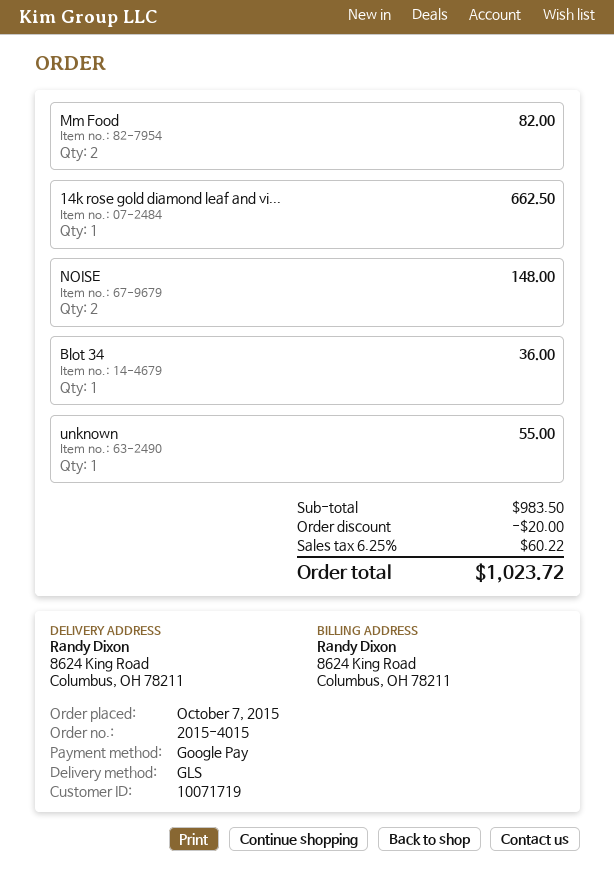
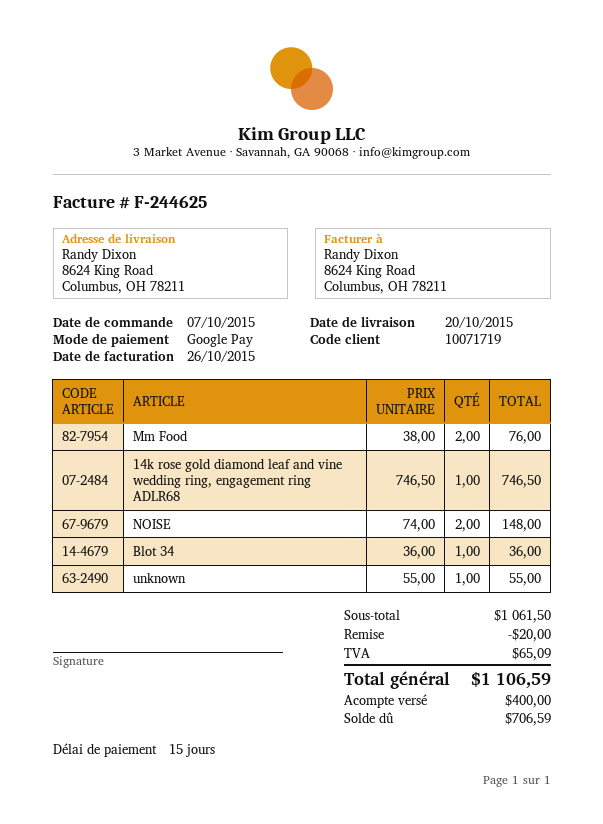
Mm Food: 2 for 82.00 -> 2 for 76.00
14k rose gold diamond leaf and vi...: 1 for 662.50 -> 1 for 746.50
subtotal: 983.50 -> 1061.50
tax: 60.22 -> 65.09
total: 1023.72 -> 1106.59

